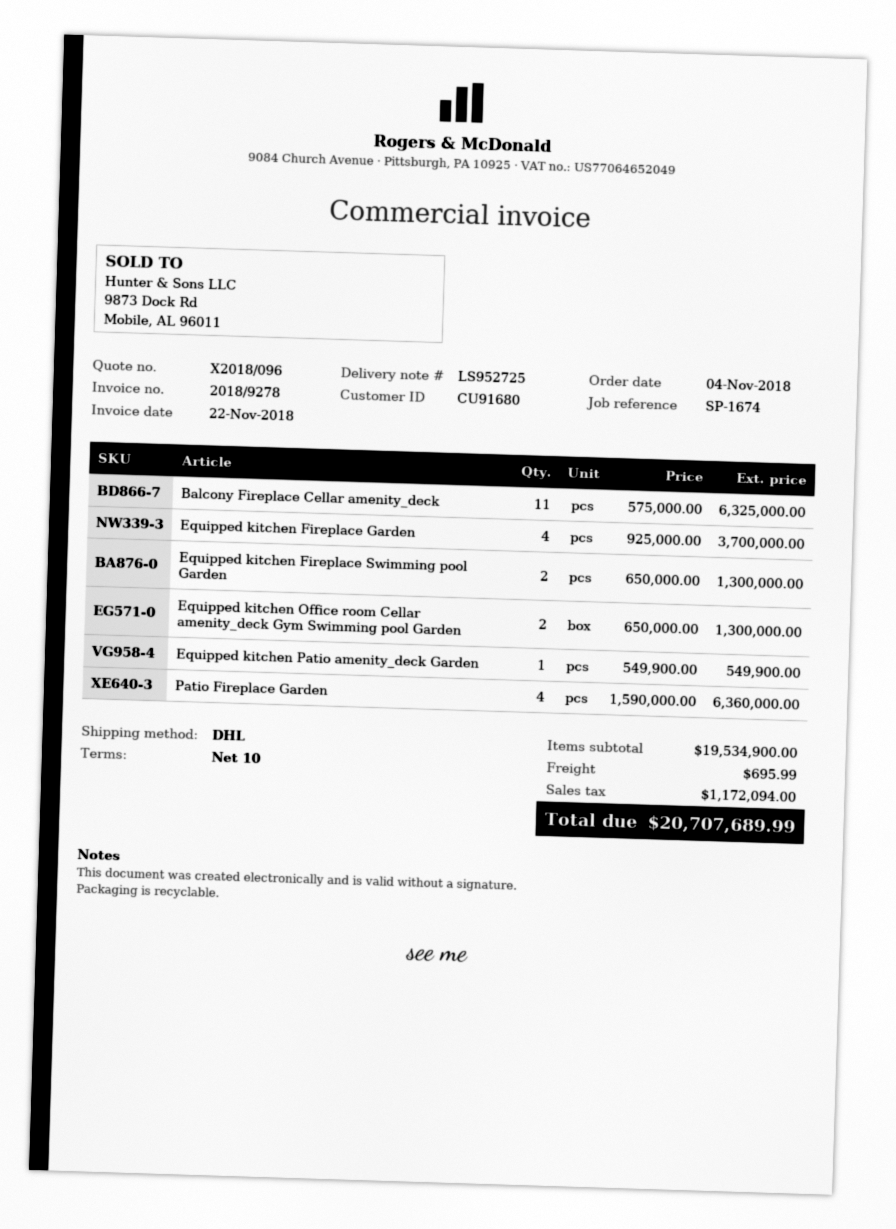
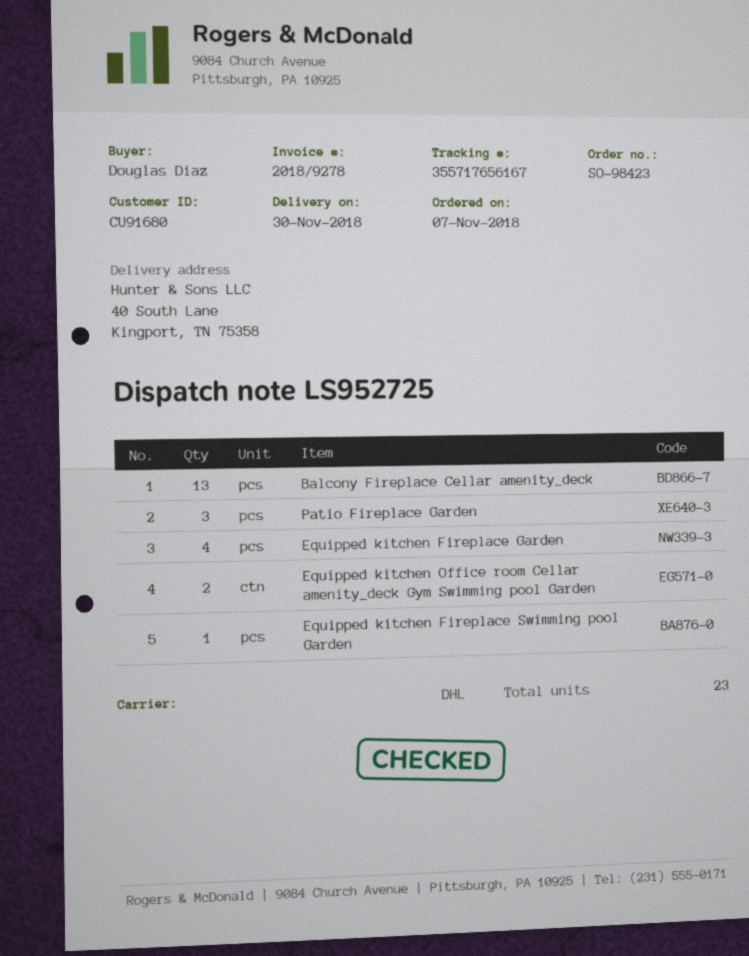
order date: 2018-11-04 -> 2018-11-07
Balcony Fireplace Cellar amenity_deck: 11 -> 13
Equipped kitchen Fireplace Swimming pool Garden: 2 -> 1
Equipped kitchen Patio amenity_deck Garden: 1 -> none
Patio Fireplace Garden: 4 -> 3

